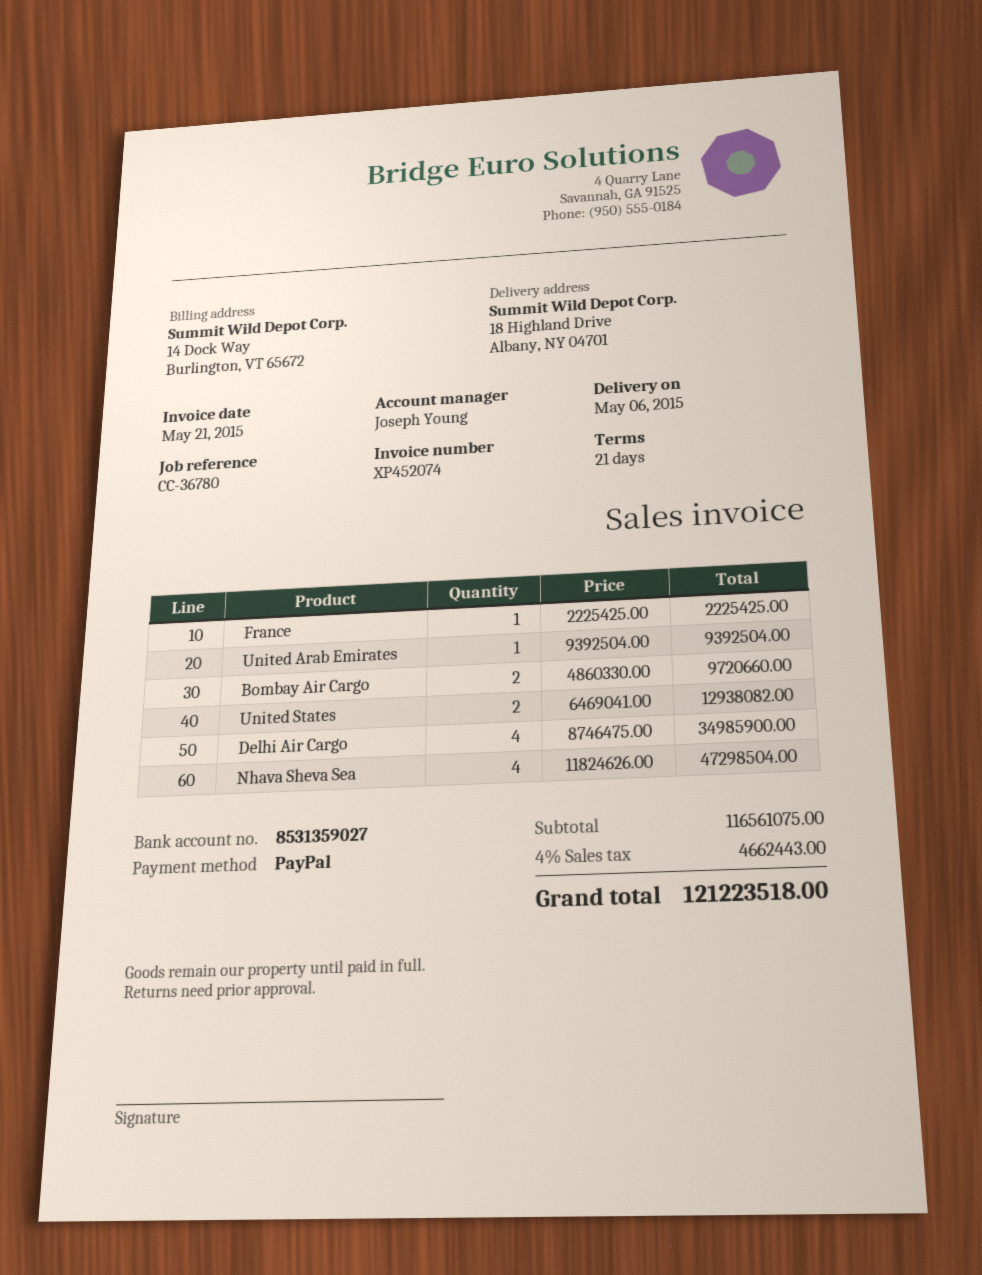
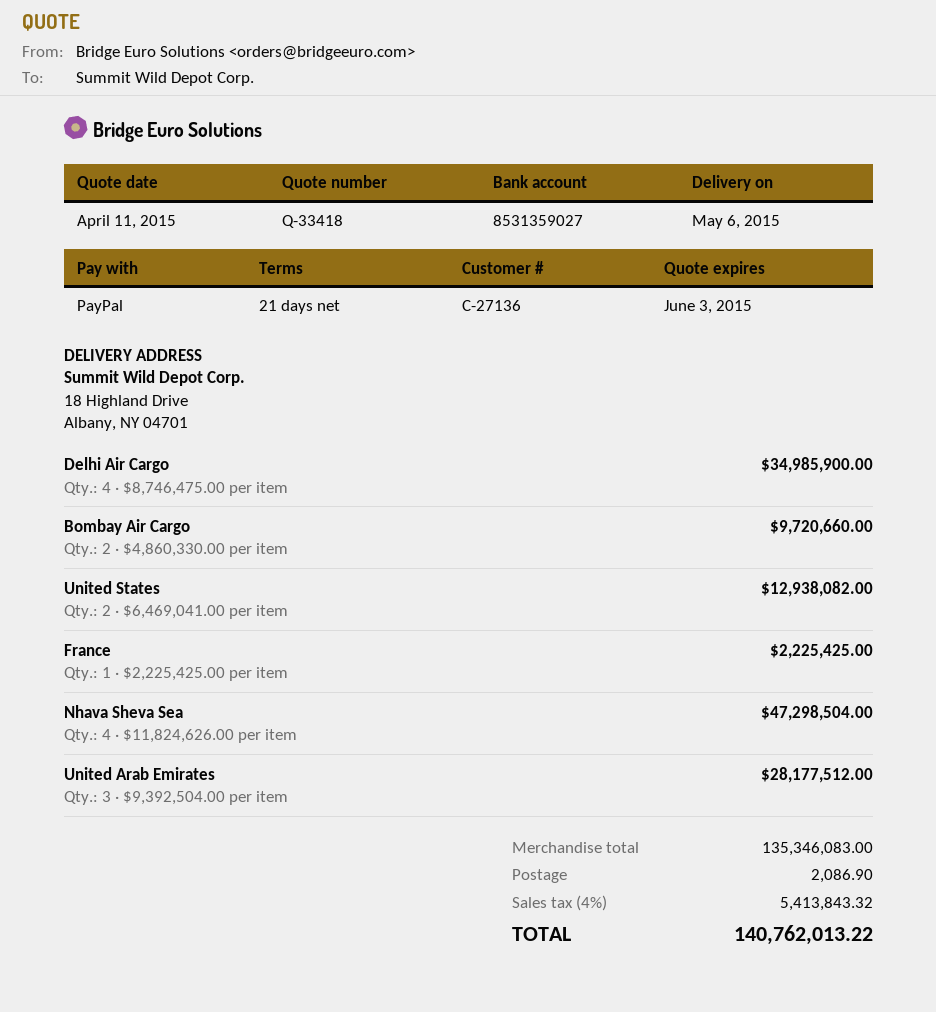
United Arab Emirates: 1 x 9392504.00 = 9392504.00 -> 3 x 9392504.00 = 28177512.00
subtotal: 116561075.00 -> 135346083.00
shipping: none -> 2086.90
tax: 4% = 4662443.00 -> 4% = 5413843.32
total: 121223518.00 -> 140762013.22

